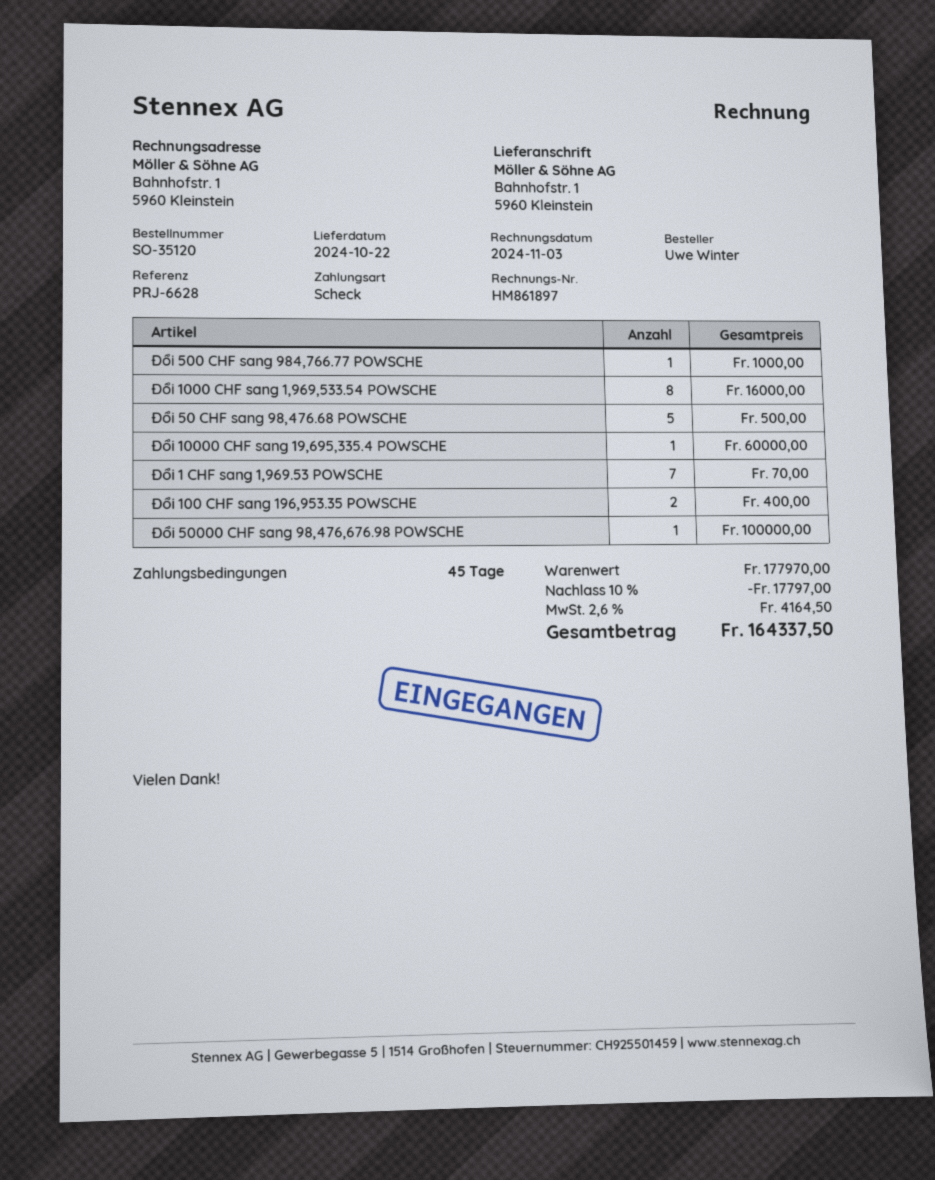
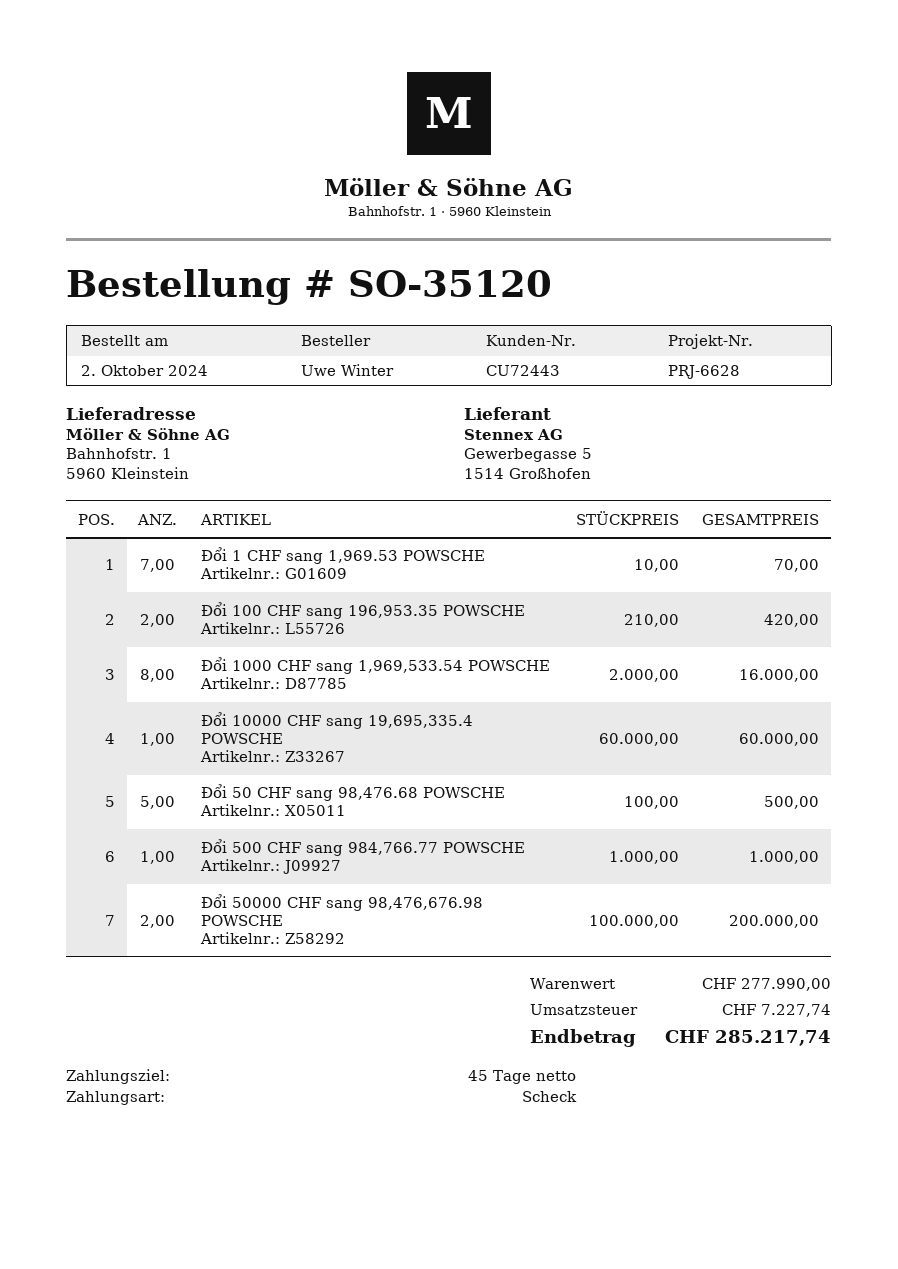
Đổi 100 CHF sang 196,953.35 POWSCHE: 2 for 400.00 -> 2 for 420.00
Đổi 50000 CHF sang 98,476,676.98 POWSCHE: 1 for 100000.00 -> 2 for 200000.00
subtotal: 177970.00 -> 277990.00
discount: 10% = 17797.00 -> none
tax: 4164.50 -> 7227.74
total: 164337.50 -> 285217.74

